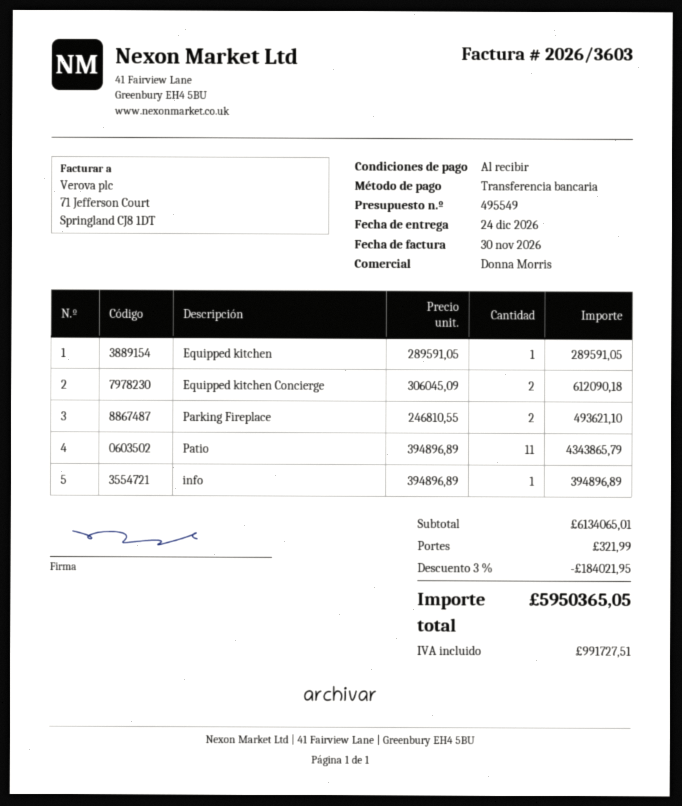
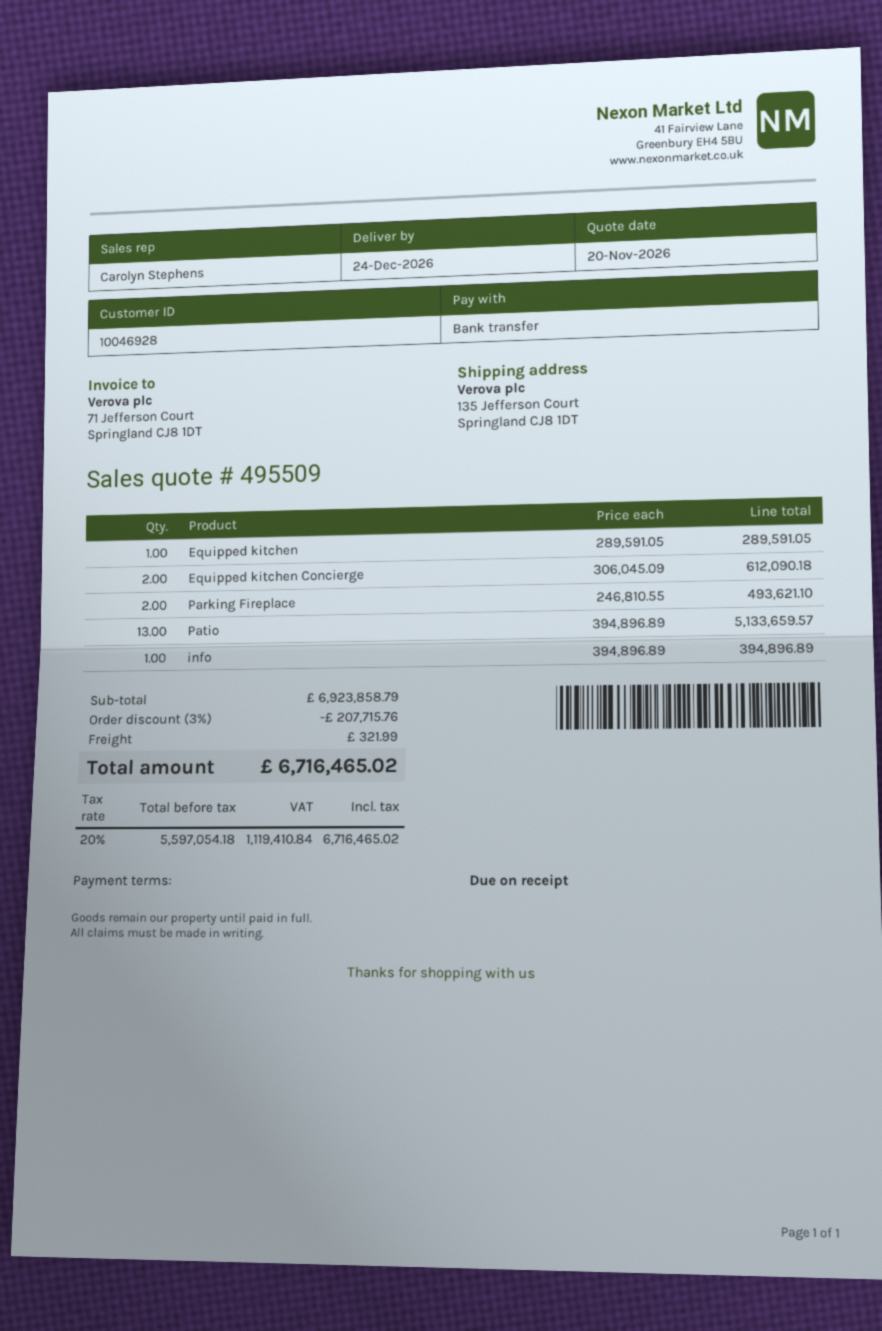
quote number: 495549 -> 495509
sales rep: Donna Morris -> Carolyn Stephens
Patio: 11 x 394896.89 = 4343865.79 -> 13 x 394896.89 = 5133659.57
subtotal: 6134065.01 -> 6923858.79
discount: 3% = 184021.95 -> 3% = 207715.76
tax: 991727.51 -> 1119410.84
total: 5950365.05 -> 6716465.02

